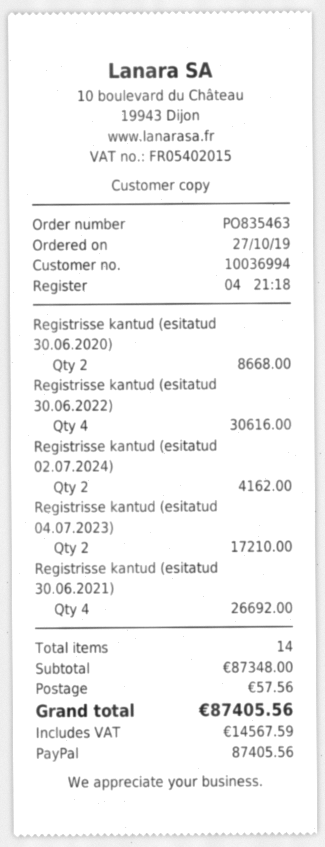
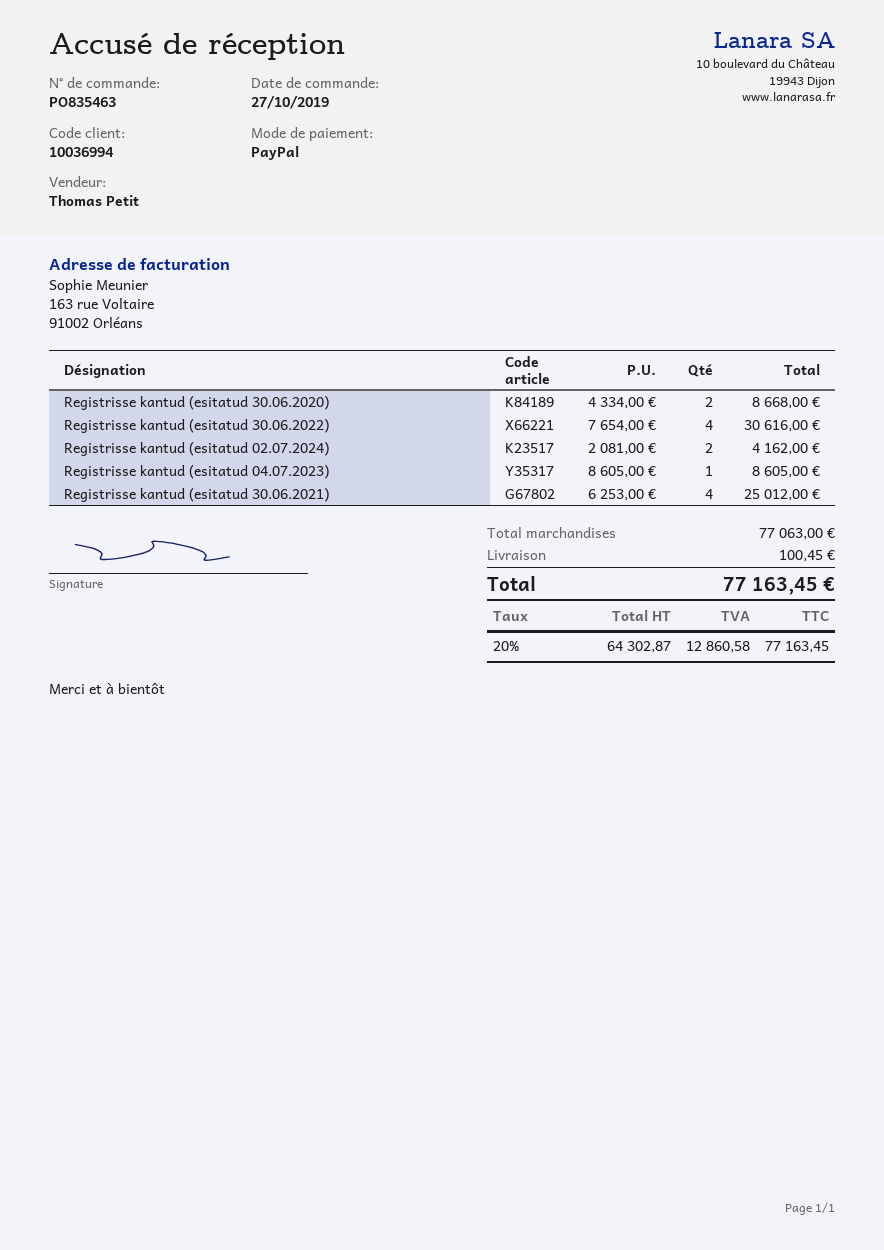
Registrisse kantud (esitatud 04.07.2023): 2 for 17210.00 -> 1 for 8605.00
Registrisse kantud (esitatud 30.06.2021): 4 for 26692.00 -> 4 for 25012.00
subtotal: 87348.00 -> 77063.00
shipping: 57.56 -> 100.45
tax: 14567.59 -> 12860.58
total: 87405.56 -> 77163.45

